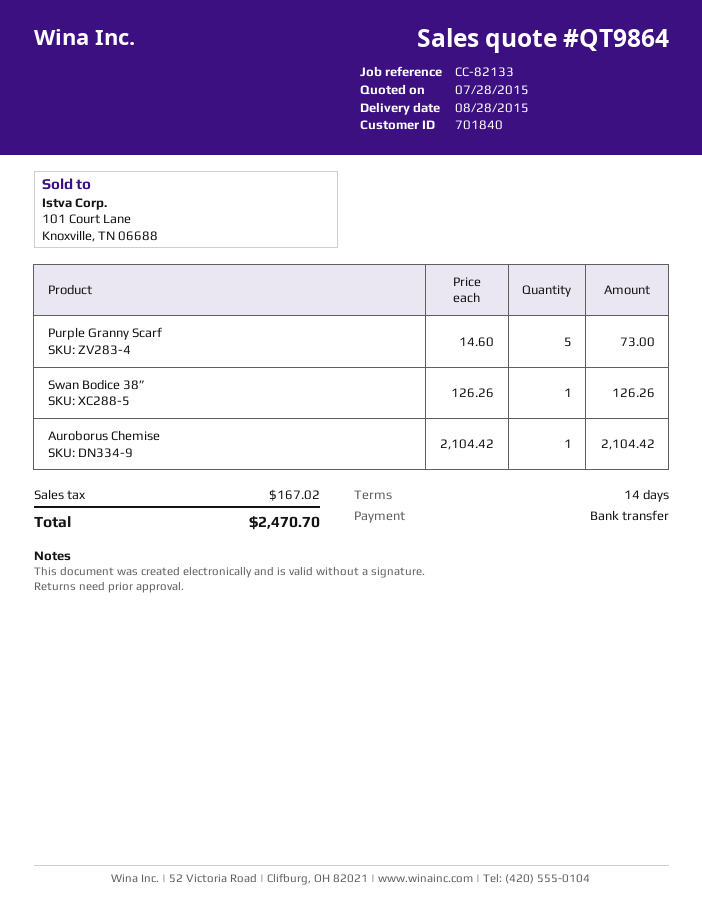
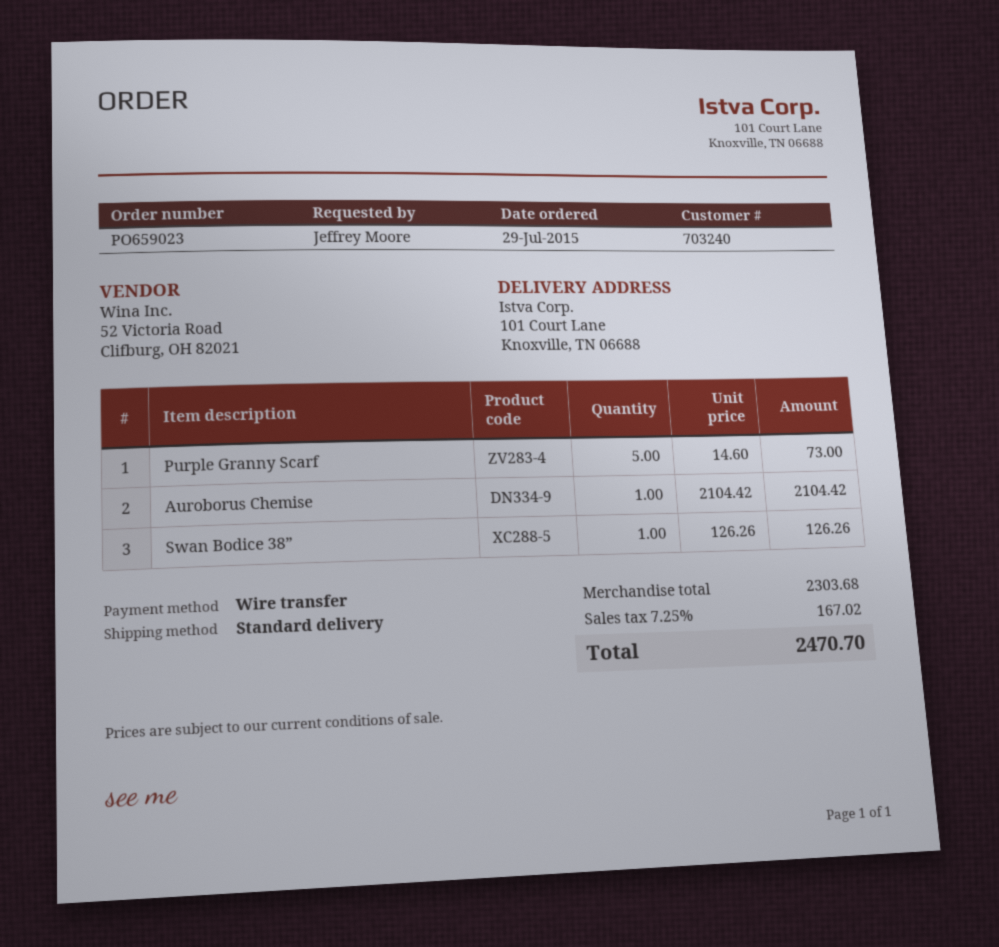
customer number: 701840 -> 703240

